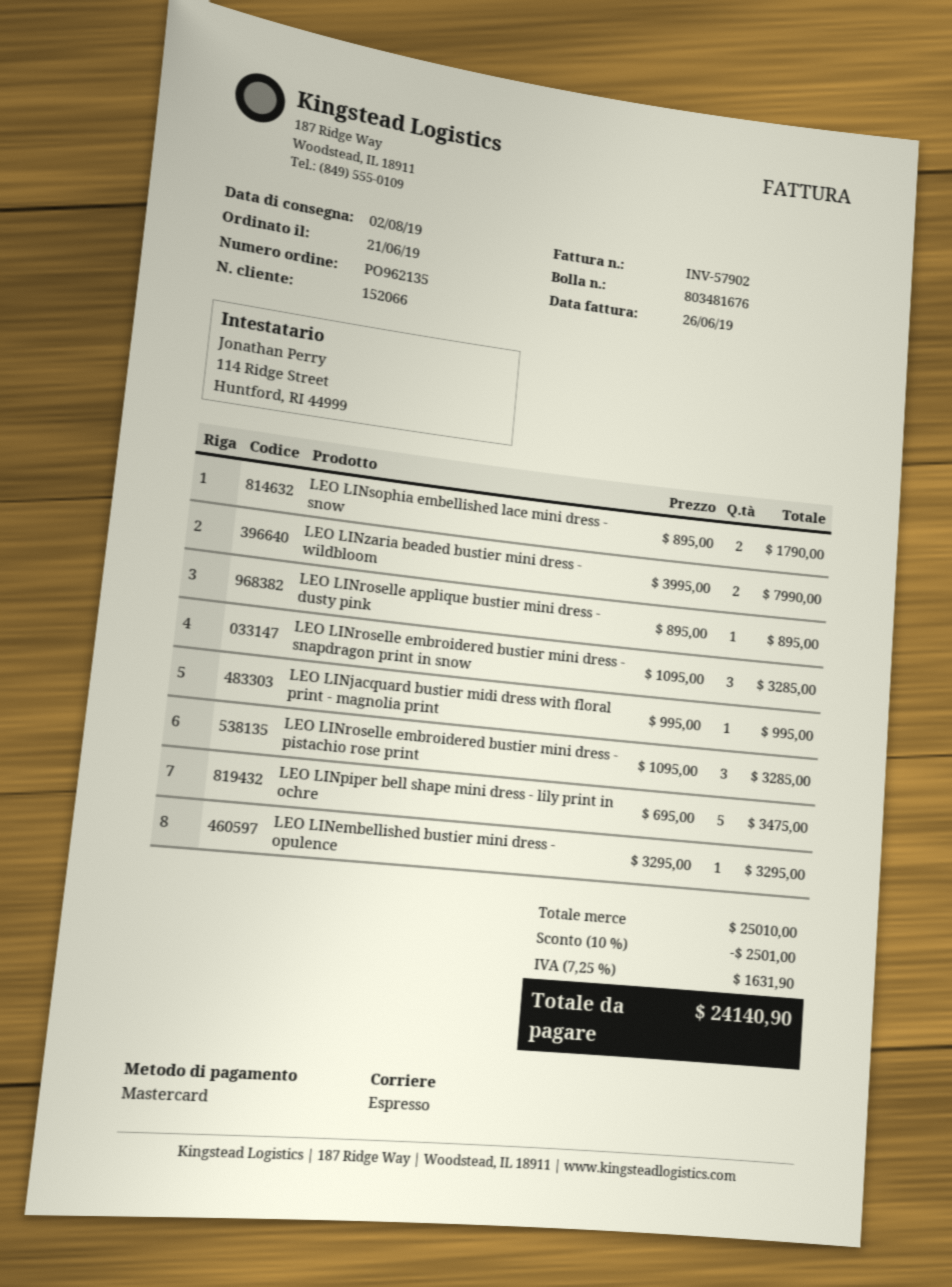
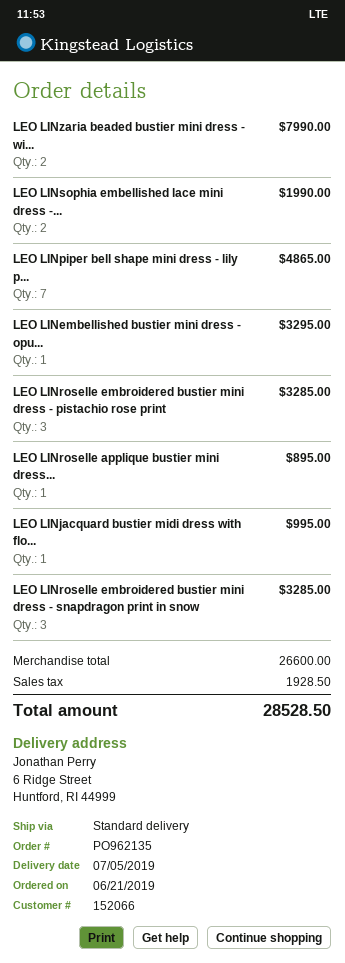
delivery date: 2019-08-02 -> 2019-07-05
shipping method: express -> standard
LEO LINsophia embellished lace mini dress - snow: 2 for 1790.00 -> 2 for 1990.00
LEO LINpiper bell shape mini dress - lily print in ochre: 5 for 3475.00 -> 7 for 4865.00
subtotal: 25010.00 -> 26600.00
discount: 10% = 2501.00 -> none
tax: 1631.90 -> 1928.50
total: 24140.90 -> 28528.50

